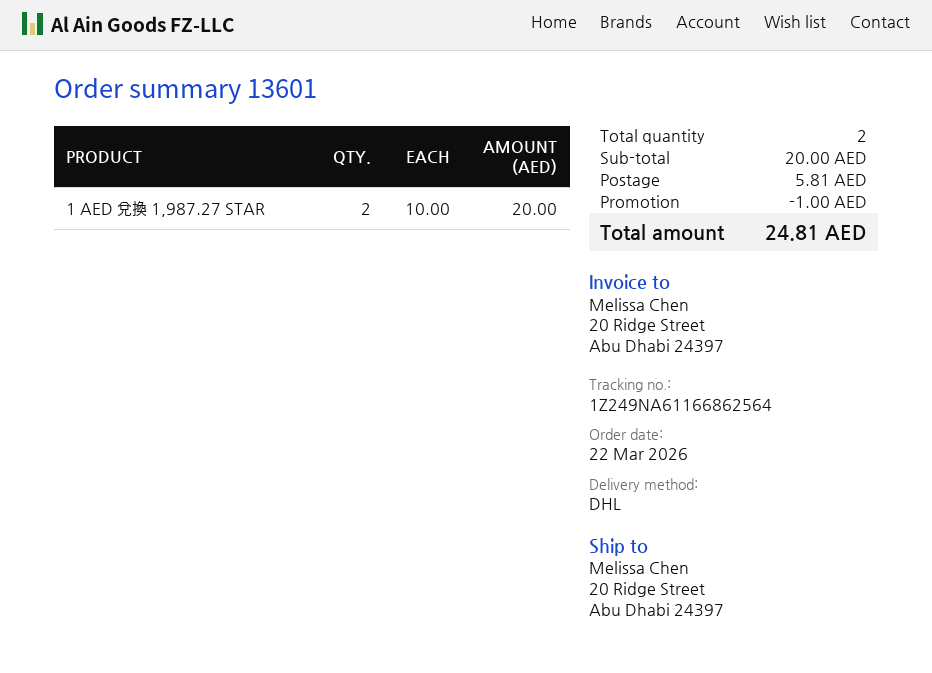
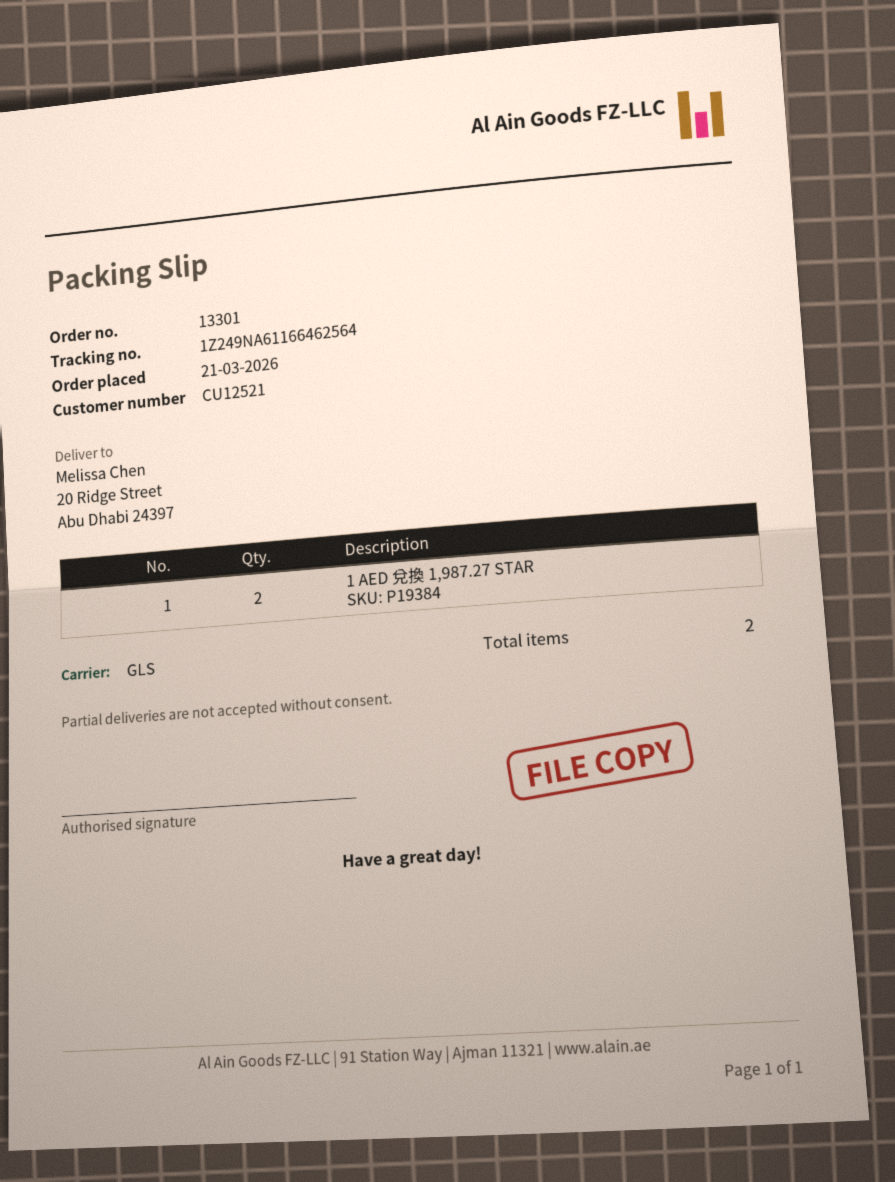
order number: 13601 -> 13301
order date: 2026-03-22 -> 2026-03-21
shipping method: DHL -> GLS
tracking number: 1Z249NA61166862564 -> 1Z249NA61166462564

